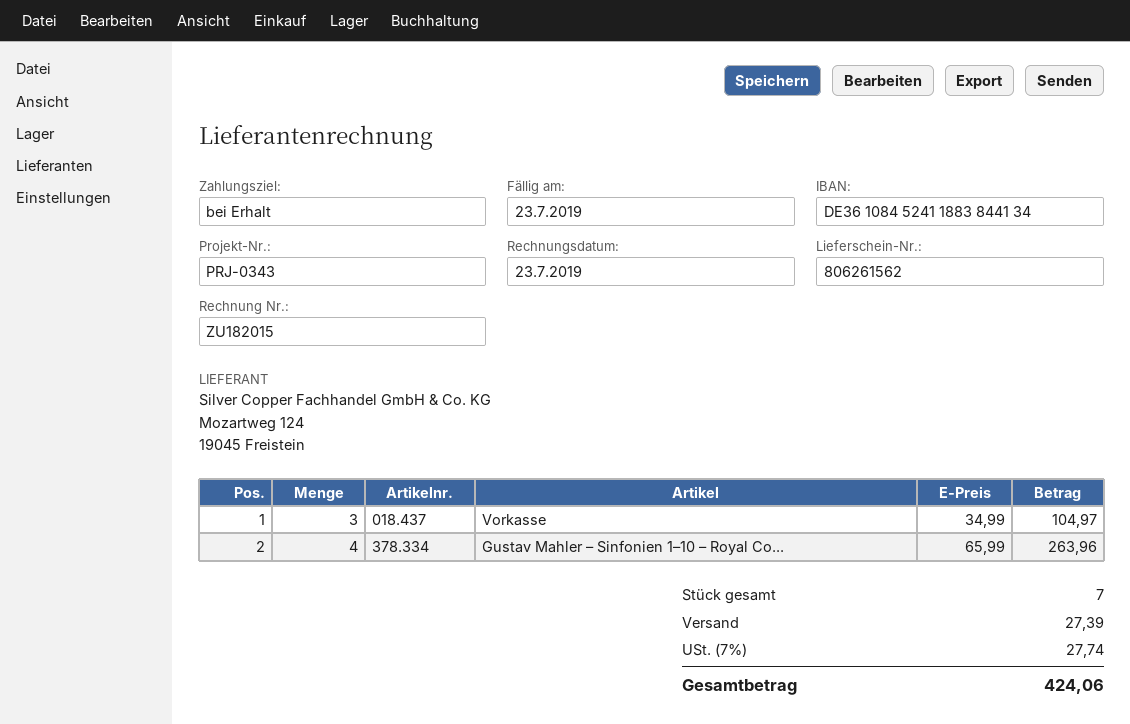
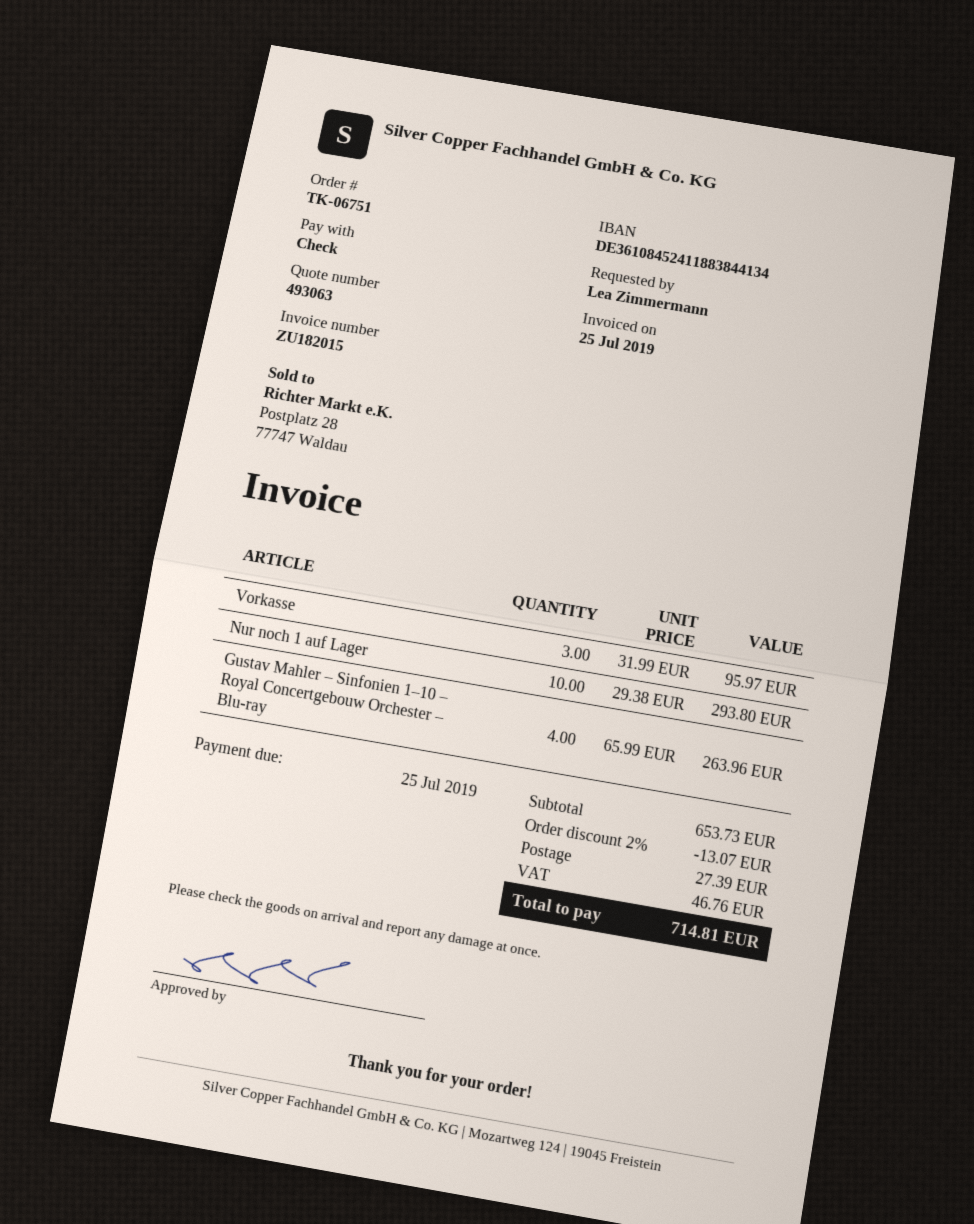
invoice date: 2019-07-23 -> 2019-07-25
due date: 2019-07-23 -> 2019-07-25
Vorkasse: 3 x 34.99 = 104.97 -> 3 x 31.99 = 95.97
Nur noch 1 auf Lager: none -> 10 x 29.38 = 293.80
discount: none -> 2% = 13.07
tax: 27.74 -> 46.76
total: 424.06 -> 714.81

